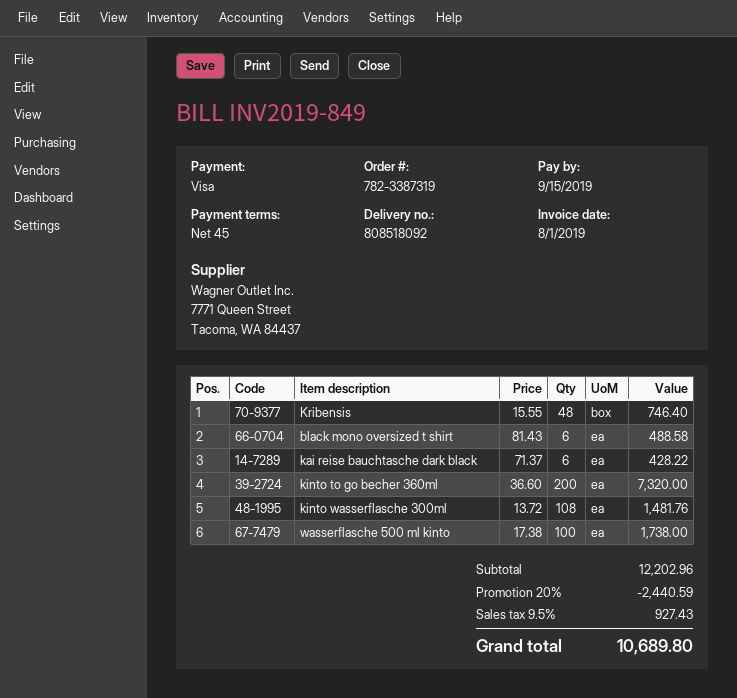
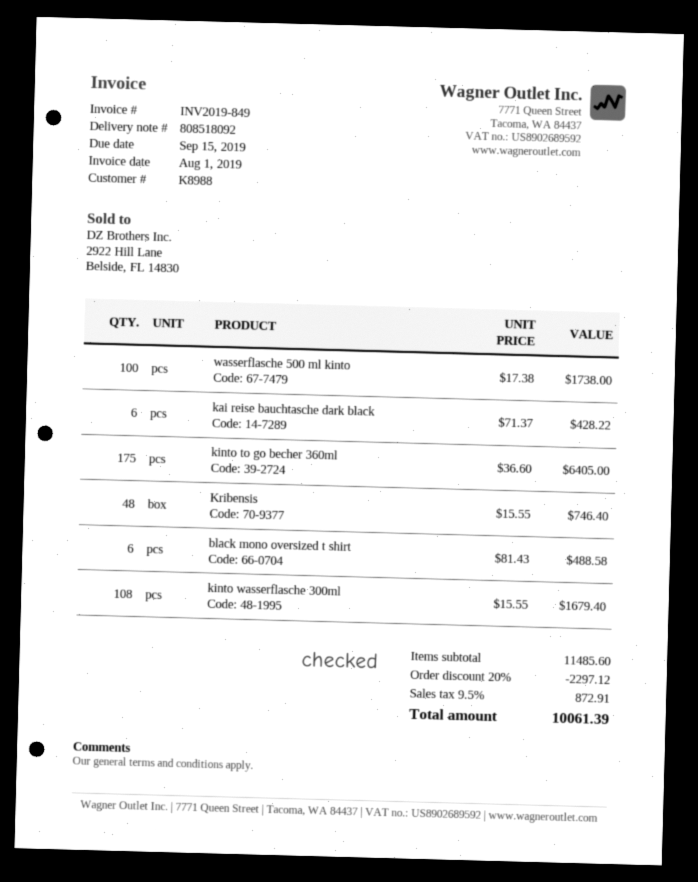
kinto to go becher 360ml: 200 x 36.60 = 7320.00 -> 175 x 36.60 = 6405.00
kinto wasserflasche 300ml: 108 x 13.72 = 1481.76 -> 108 x 15.55 = 1679.40
subtotal: 12202.96 -> 11485.60
discount: 20% = 2440.59 -> 20% = 2297.12
tax: 9.5% = 927.43 -> 9.5% = 872.91
total: 10689.80 -> 10061.39

